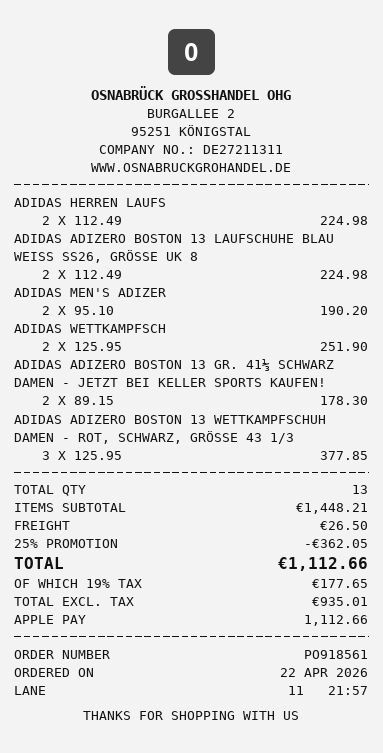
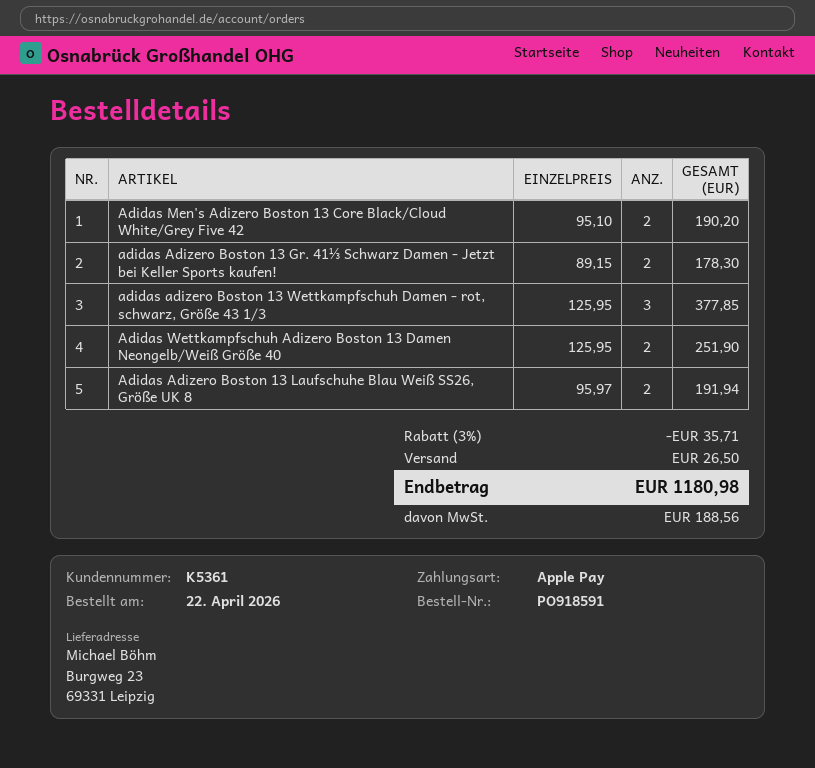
order number: PO918561 -> PO918591
ADIDAS HERREN LAUFS: 2 x 112.49 = 224.98 -> none
ADIDAS ADIZERO BOSTON 13 LAUFSCHUHE BLAU WEISS SS26, GRÖSSE UK 8: 2 x 112.49 = 224.98 -> 2 x 95.97 = 191.94
discount: 25% = 362.05 -> 3% = 35.71
tax: 177.65 -> 188.56
total: 1112.66 -> 1180.98

